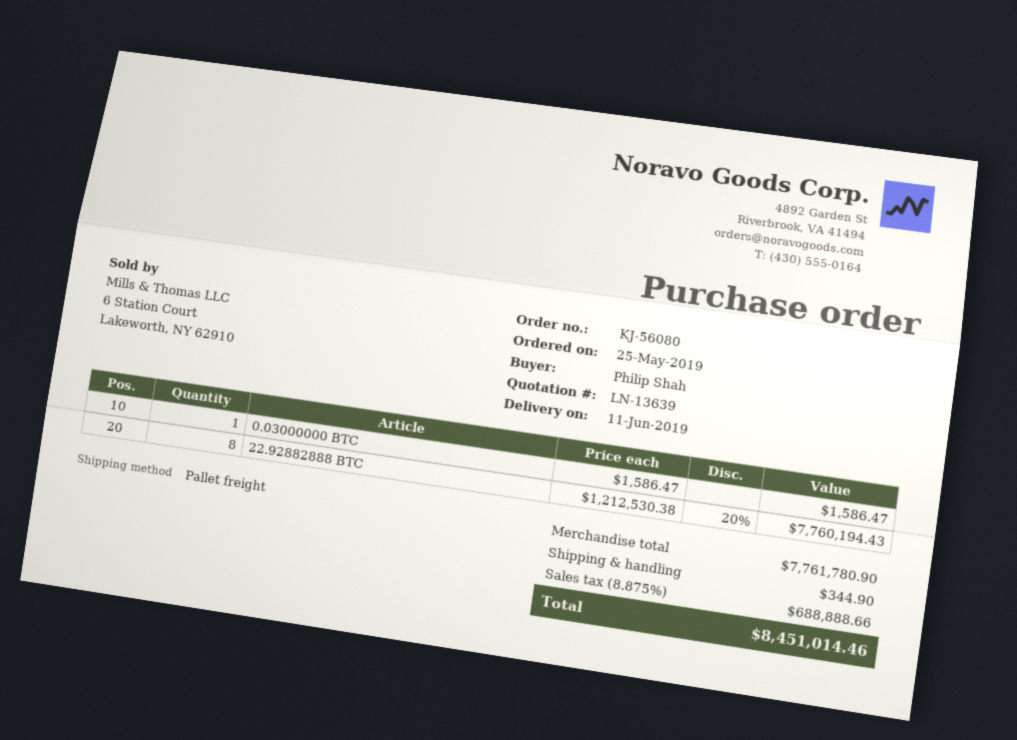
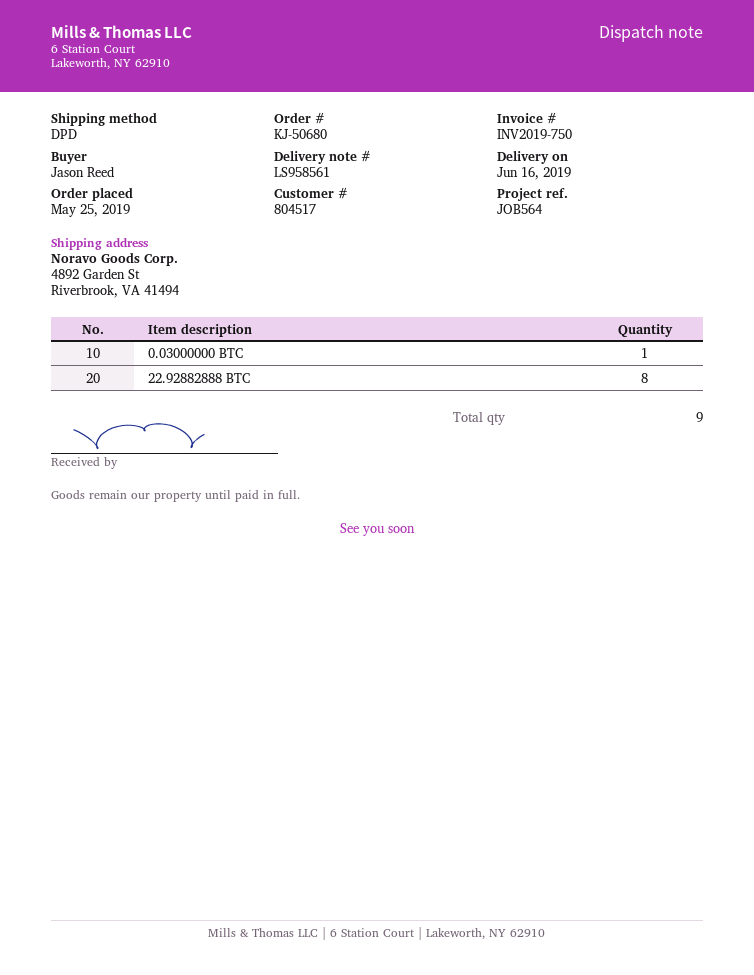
order number: KJ-56080 -> KJ-50680
delivery date: 2019-06-11 -> 2019-06-16
ordered by: Philip Shah -> Jason Reed
shipping method: pallet freight -> DPD

